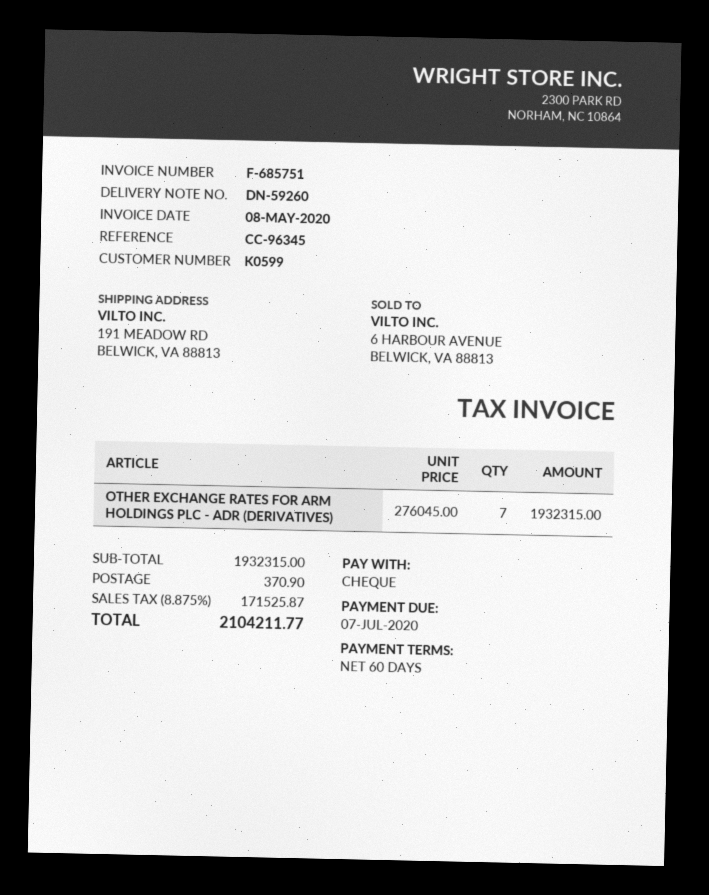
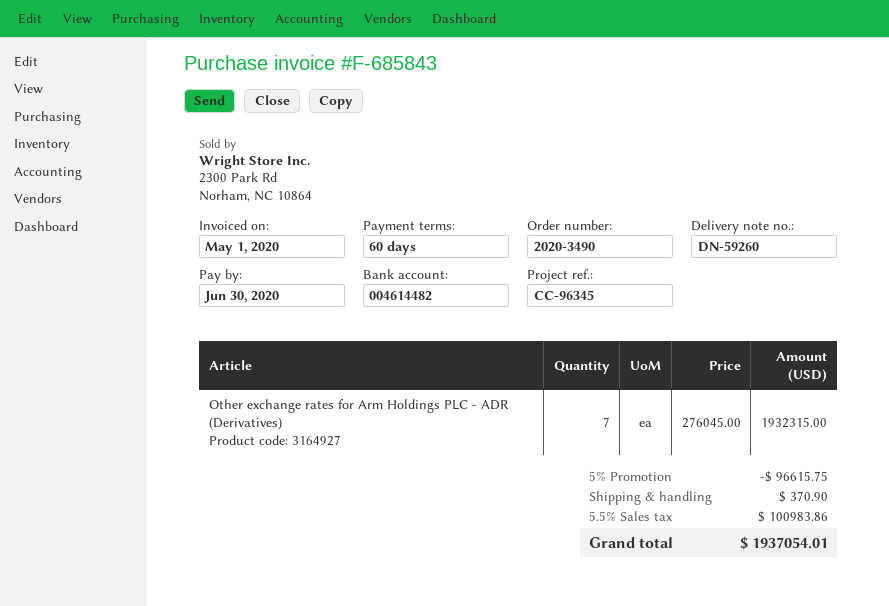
invoice number: F-685751 -> F-685843
invoice date: 2020-05-08 -> 2020-05-01
due date: 2020-07-07 -> 2020-06-30
discount: none -> 5% = 96615.75
tax: 8.875% = 171525.87 -> 5.5% = 100983.86
total: 2104211.77 -> 1937054.01

